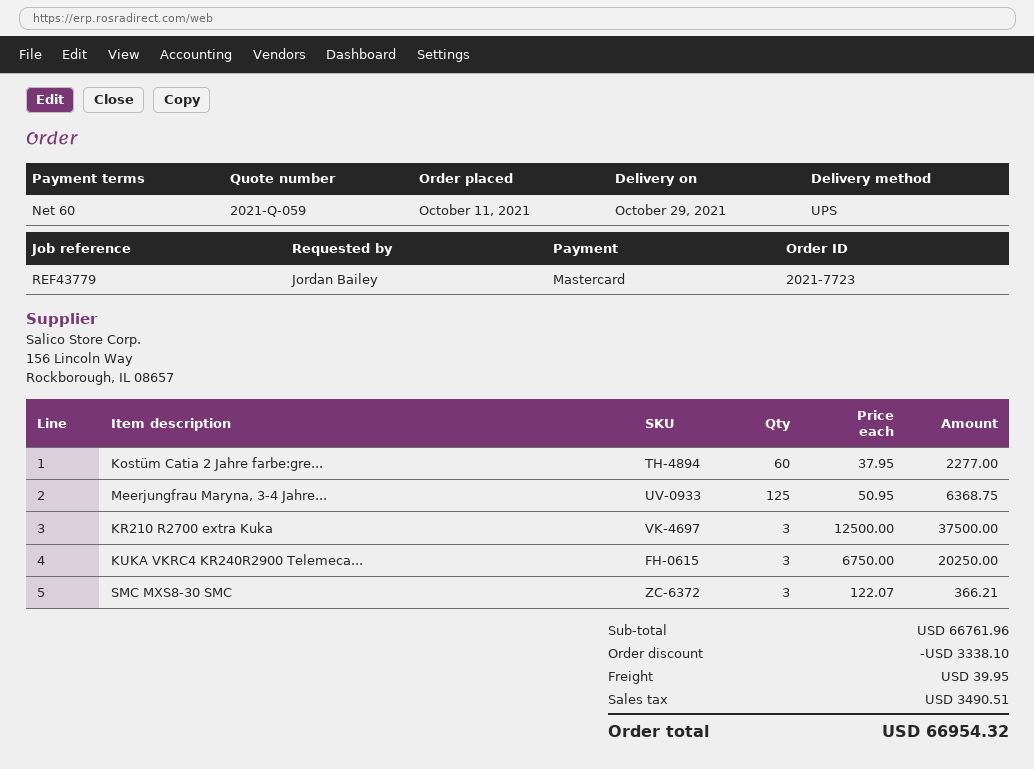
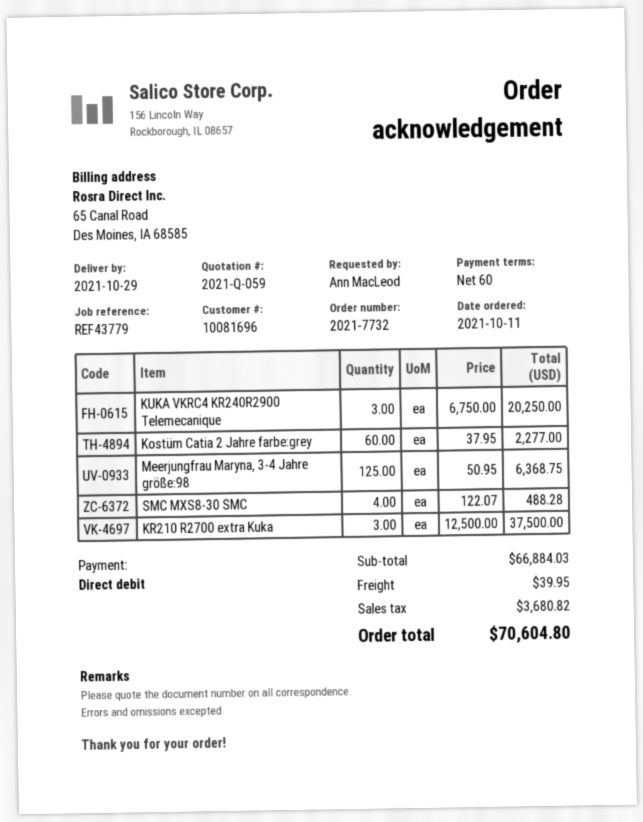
order number: 2021-7723 -> 2021-7732
ordered by: Jordan Bailey -> Ann MacLeod
payment method: Mastercard -> direct debit
SMC MXS8-30 SMC: 3 x 122.07 = 366.21 -> 4 x 122.07 = 488.28
subtotal: 66761.96 -> 66884.03
discount: 3338.10 -> none
tax: 3490.51 -> 3680.82
total: 66954.32 -> 70604.80

